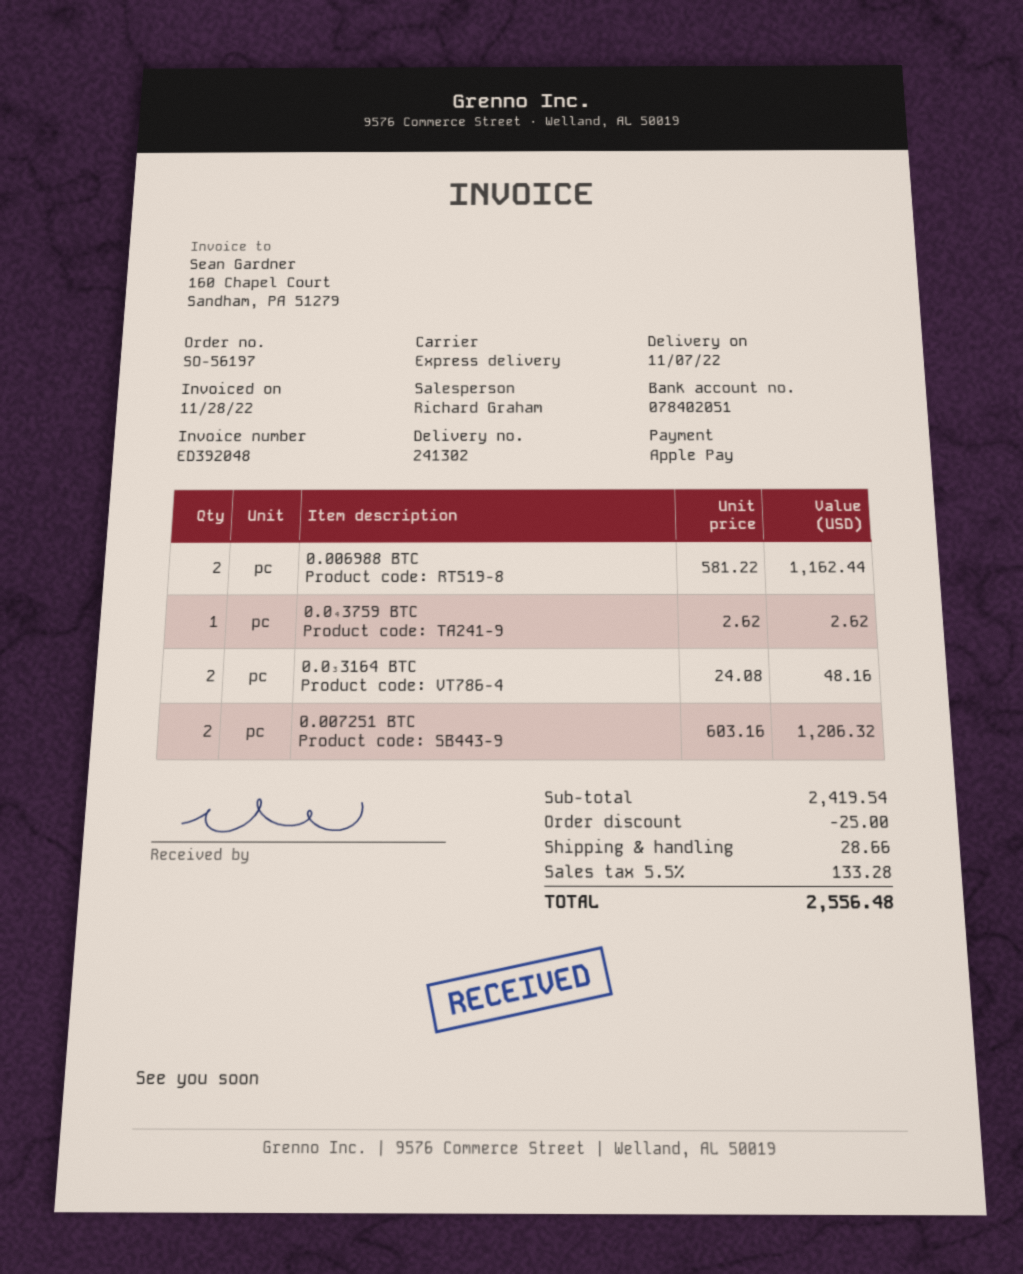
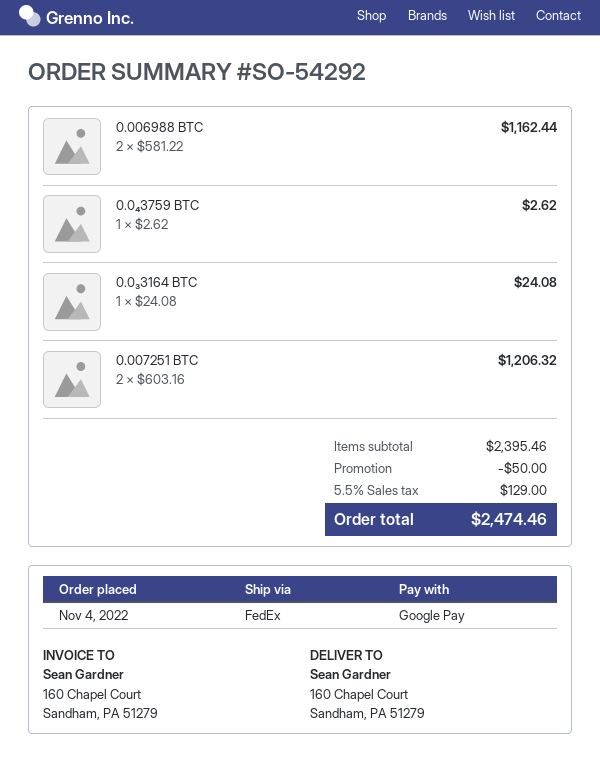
order number: SO-56197 -> SO-54292
payment method: Apple Pay -> Google Pay
shipping method: express -> FedEx
0.0₃3164 BTC: 2 x 24.08 = 48.16 -> 1 x 24.08 = 24.08
subtotal: 2419.54 -> 2395.46
discount: 25.00 -> 50.00
shipping: 28.66 -> none
tax: 5.5% = 133.28 -> 5.5% = 129.00
total: 2556.48 -> 2474.46

